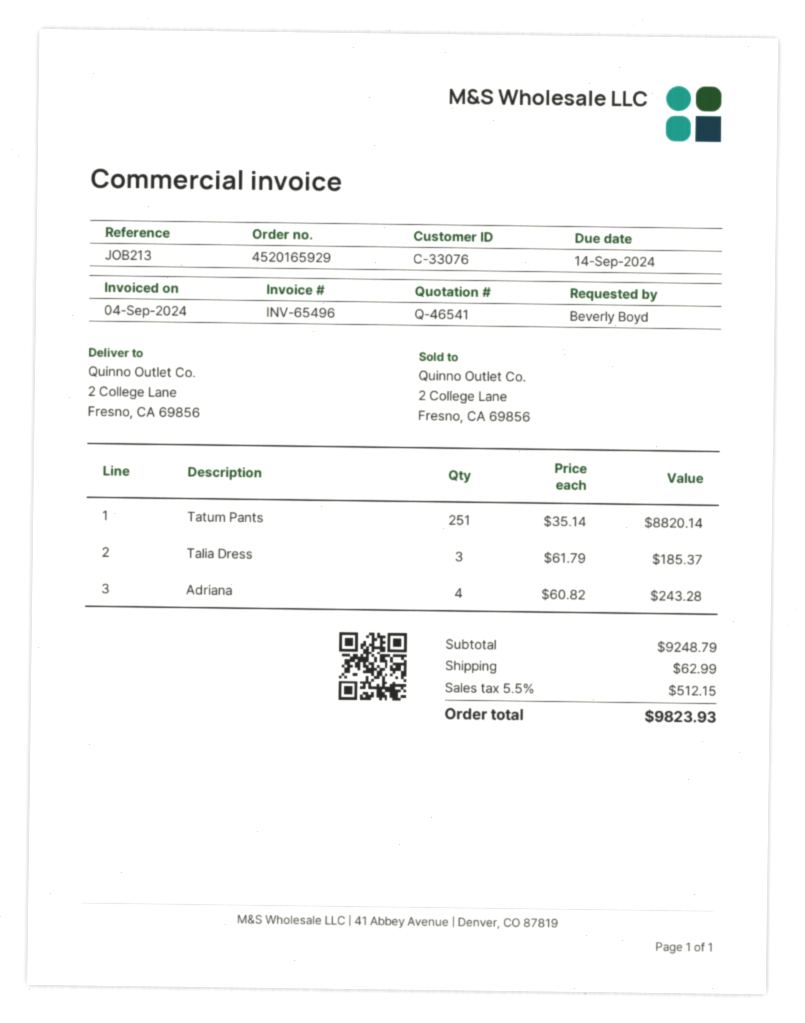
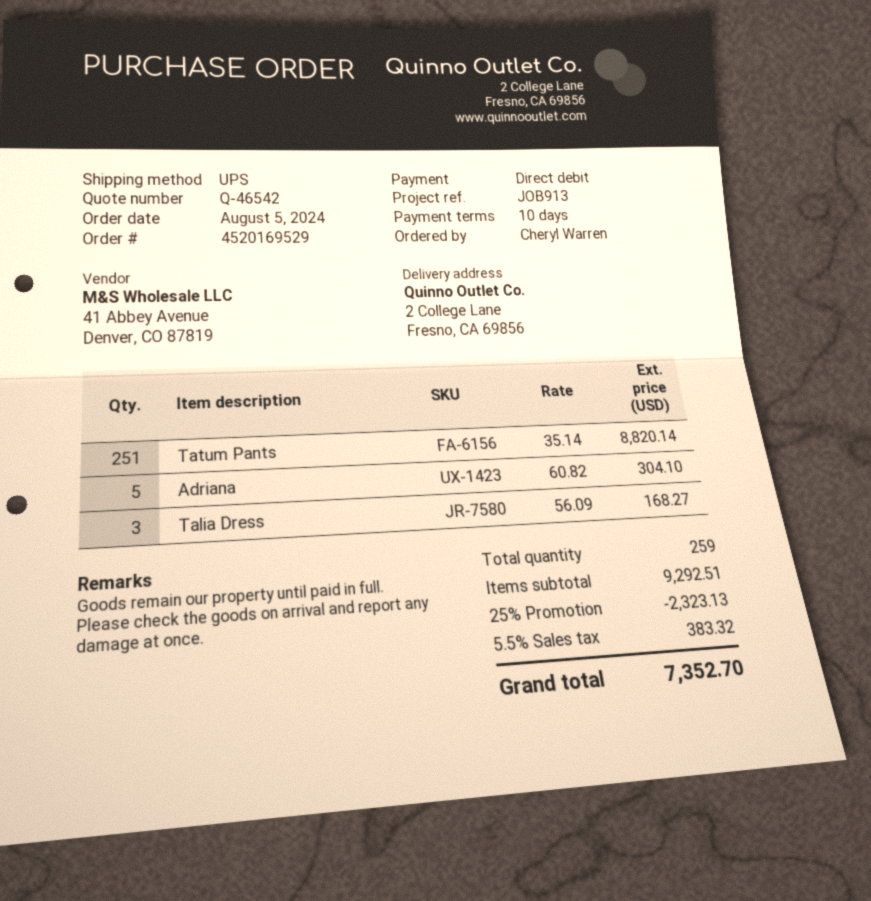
quote number: Q-46541 -> Q-46542
order number: 4520165929 -> 4520169529
reference: JOB213 -> JOB913
ordered by: Beverly Boyd -> Cheryl Warren
Talia Dress: 3 x 61.79 = 185.37 -> 3 x 56.09 = 168.27
Adriana: 4 x 60.82 = 243.28 -> 5 x 60.82 = 304.10
subtotal: 9248.79 -> 9292.51
discount: none -> 25% = 2323.13
shipping: 62.99 -> none
tax: 5.5% = 512.15 -> 5.5% = 383.32
total: 9823.93 -> 7352.70

